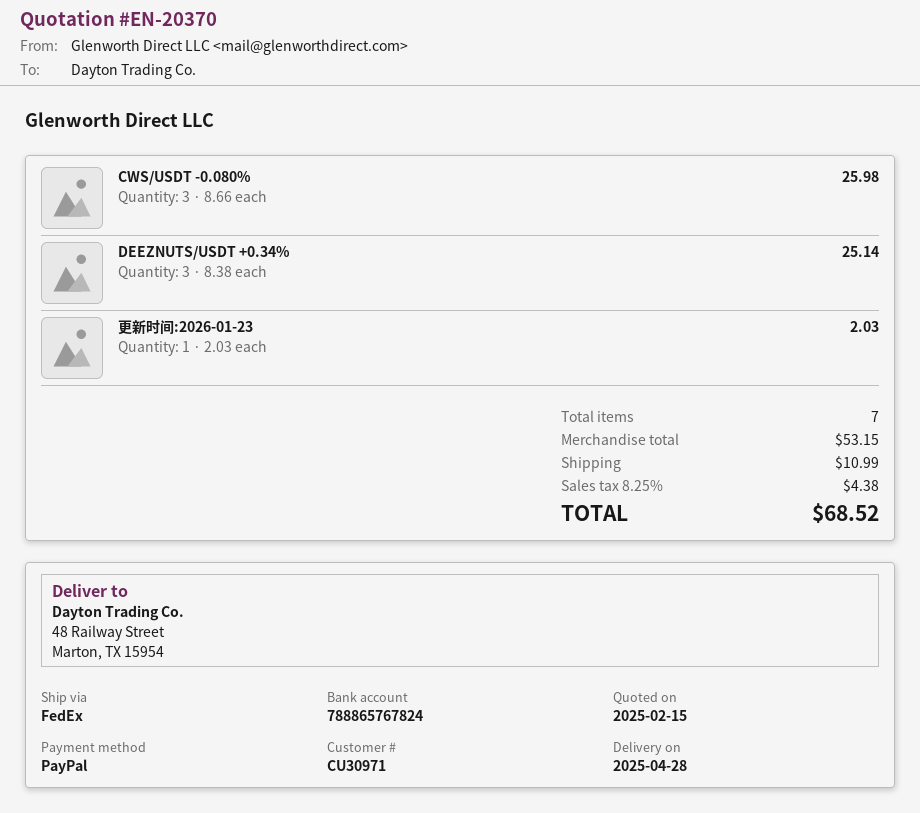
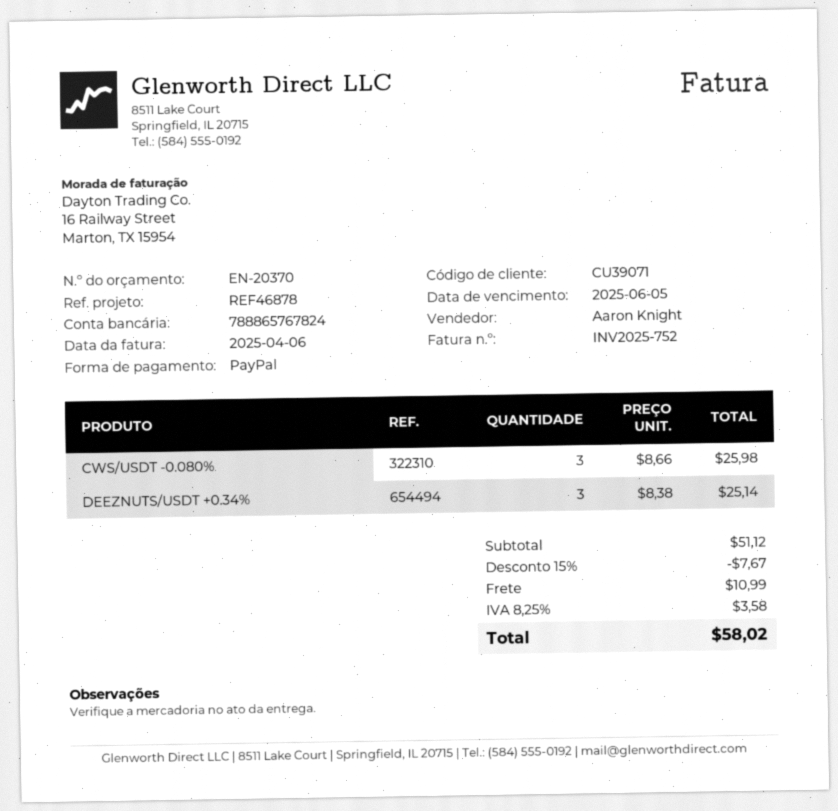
customer number: CU30971 -> CU39071
更新时间:2026-01-23: 1 x 2.03 = 2.03 -> none
subtotal: 53.15 -> 51.12
discount: none -> 15% = 7.67
tax: 8.25% = 4.38 -> 8.25% = 3.58
total: 68.52 -> 58.02

